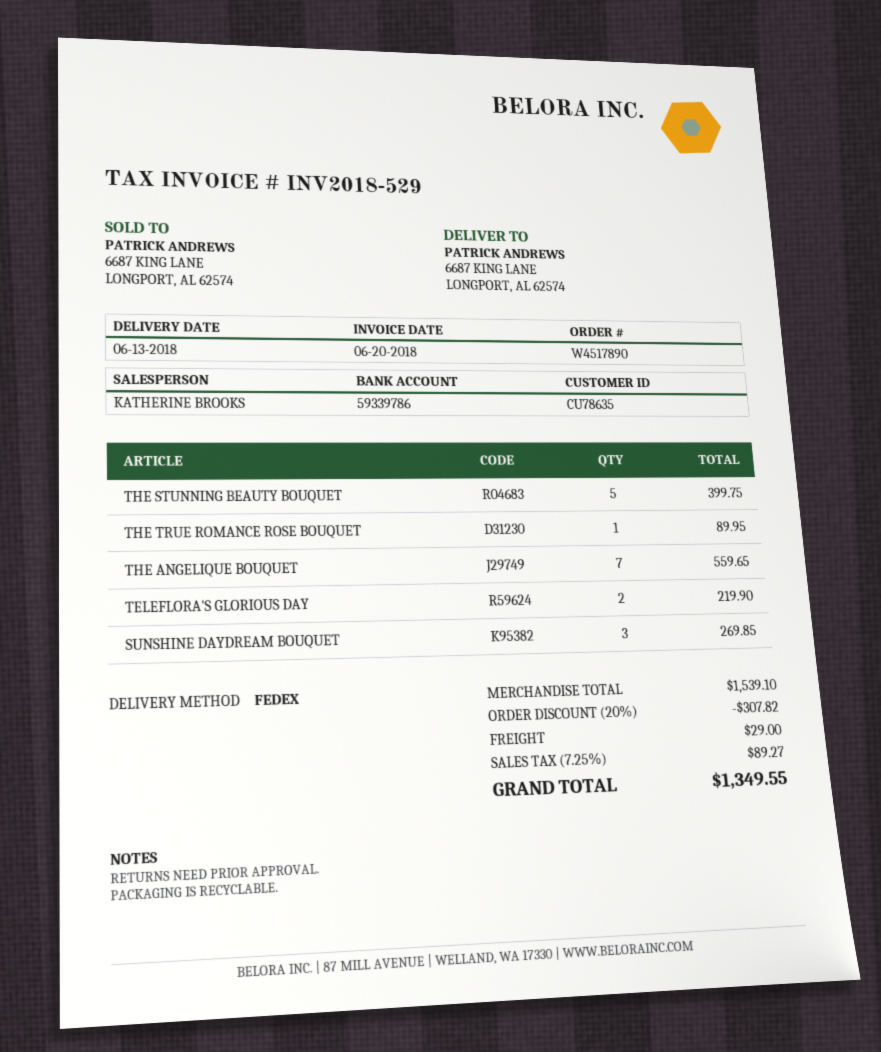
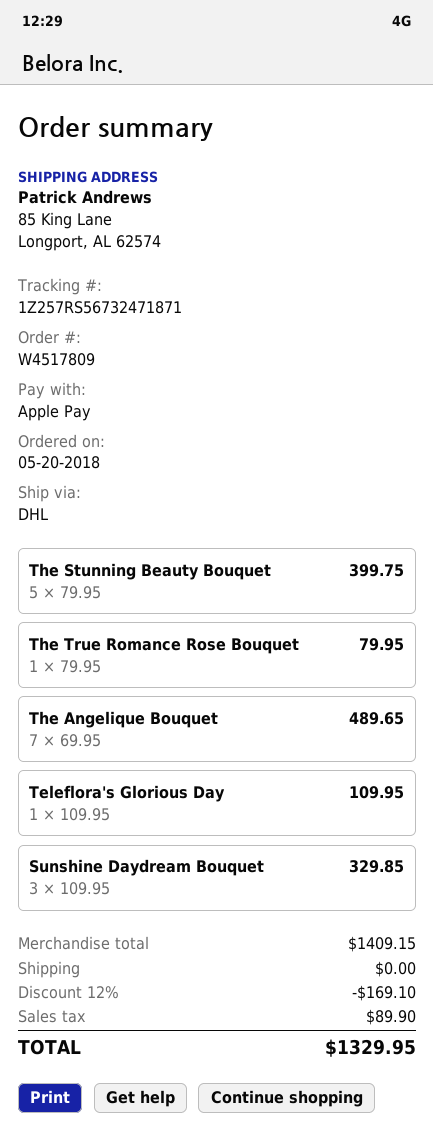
order number: W4517890 -> W4517809
shipping method: FedEx -> DHL
ship to: 6687 KING LANE, LONGPORT, AL 62574 -> 85 King Lane, Longport, AL 62574
THE TRUE ROMANCE ROSE BOUQUET: 1 for 89.95 -> 1 for 79.95
THE ANGELIQUE BOUQUET: 7 for 559.65 -> 7 for 489.65
TELEFLORA'S GLORIOUS DAY: 2 for 219.90 -> 1 for 109.95
SUNSHINE DAYDREAM BOUQUET: 3 for 269.85 -> 3 for 329.85
subtotal: 1539.10 -> 1409.15
discount: 20% = 307.82 -> 12% = 169.10
shipping: 29.00 -> 0.00
tax: 89.27 -> 89.90
total: 1349.55 -> 1329.95

